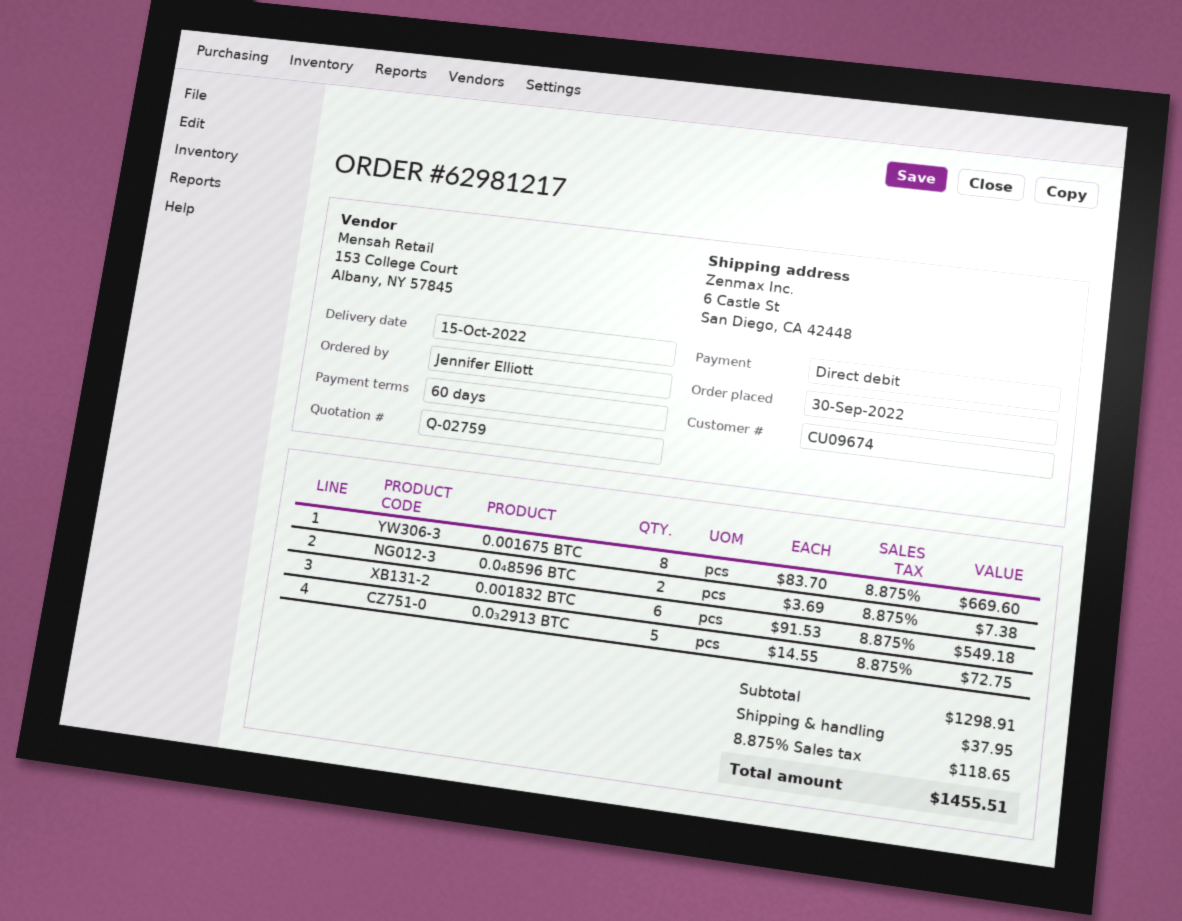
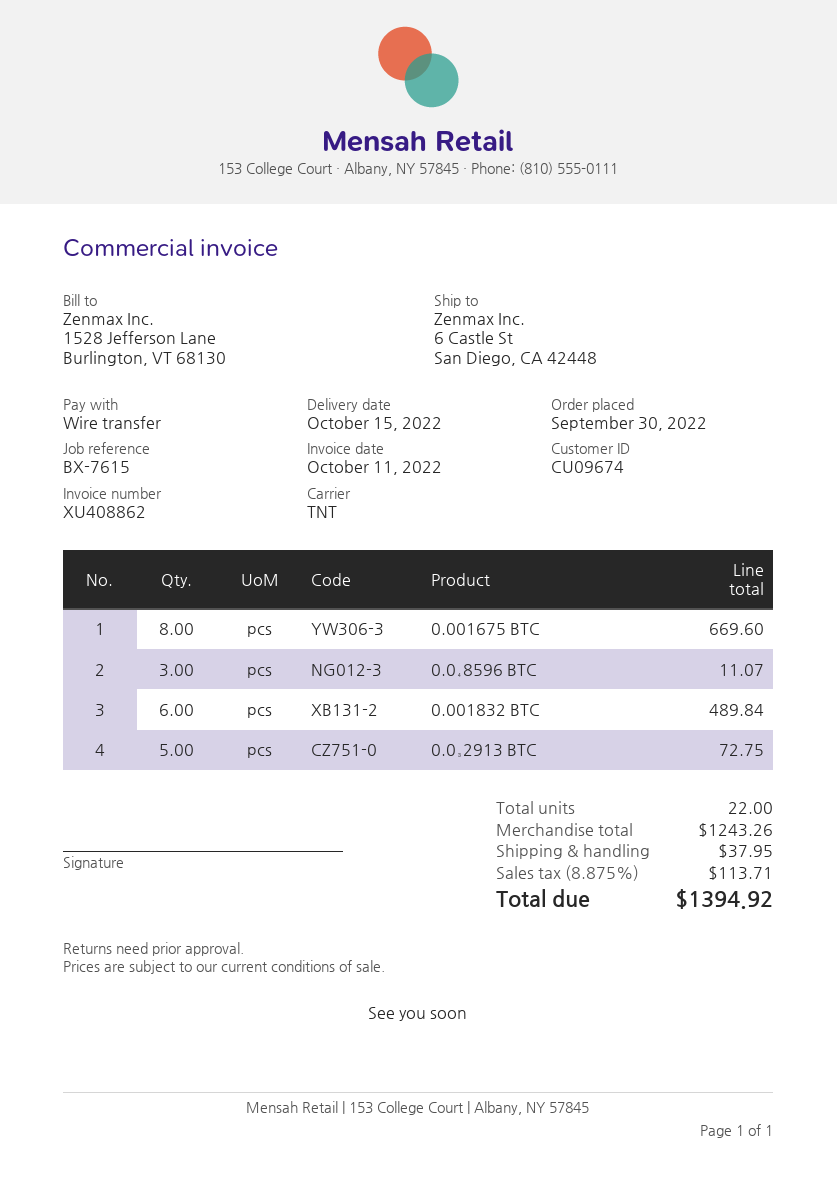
payment method: direct debit -> bank transfer
0.0₄8596 BTC: 2 for 7.38 -> 3 for 11.07
0.001832 BTC: 6 for 549.18 -> 6 for 489.84
subtotal: 1298.91 -> 1243.26
tax: 8.875% = 118.65 -> 8.875% = 113.71
total: 1455.51 -> 1394.92

